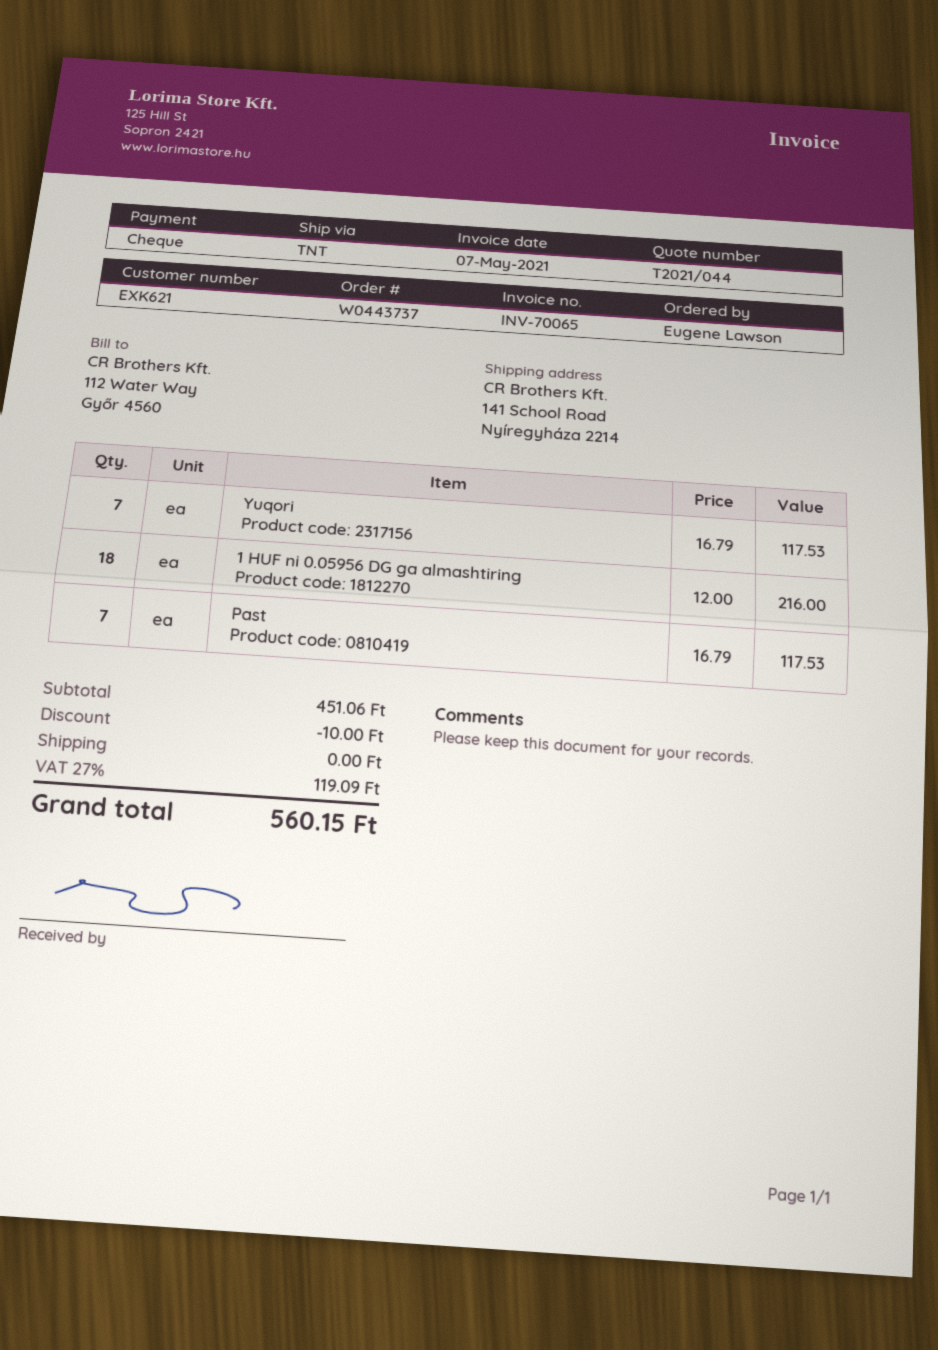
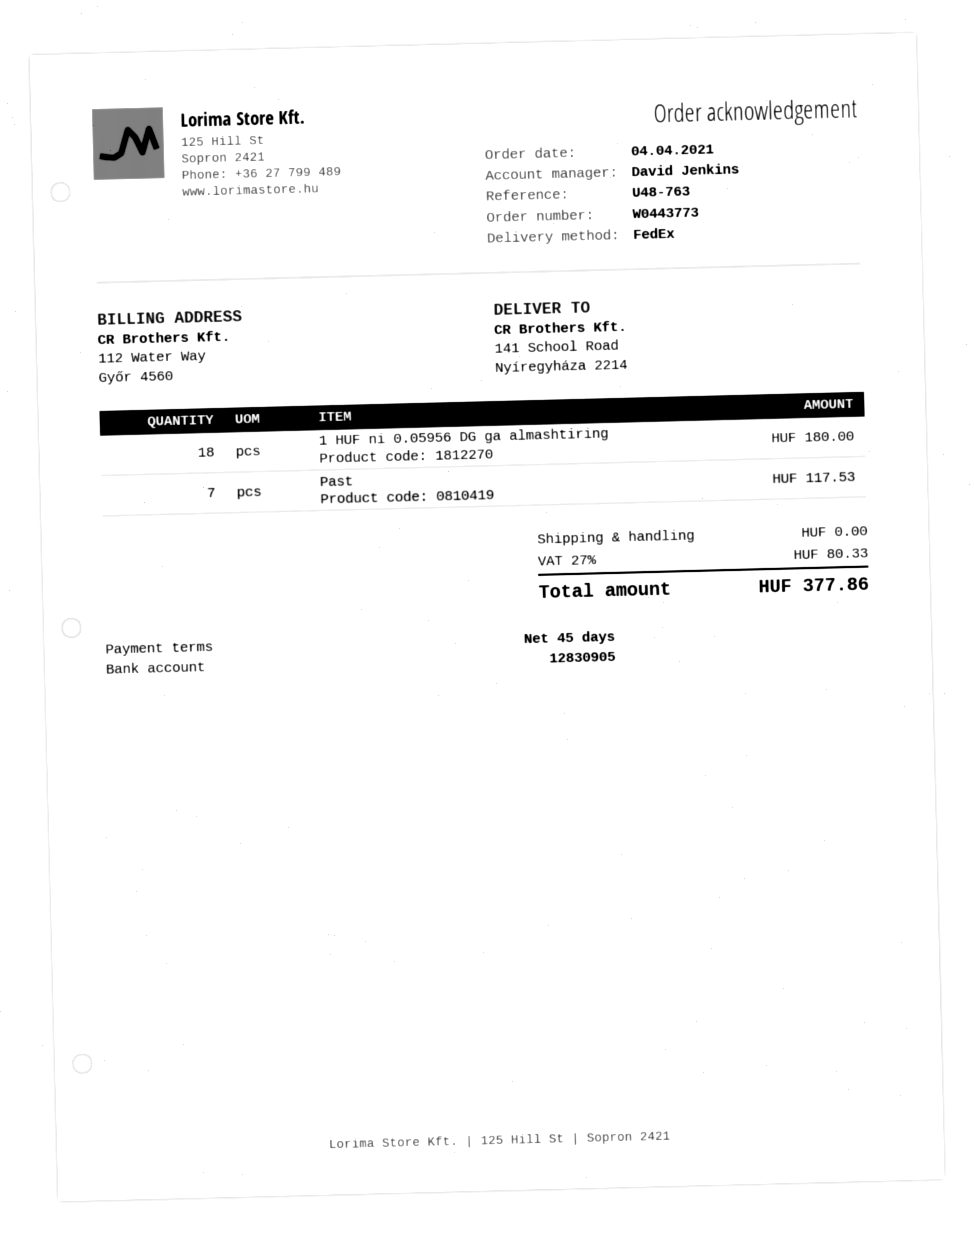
order number: W0443737 -> W0443773
shipping method: TNT -> FedEx
Yuqori: 7 for 117.53 -> none
1 HUF ni 0.05956 DG ga almashtiring: 18 for 216.00 -> 18 for 180.00
discount: 10.00 -> none
tax: 27% = 119.09 -> 27% = 80.33
total: 560.15 -> 377.86

